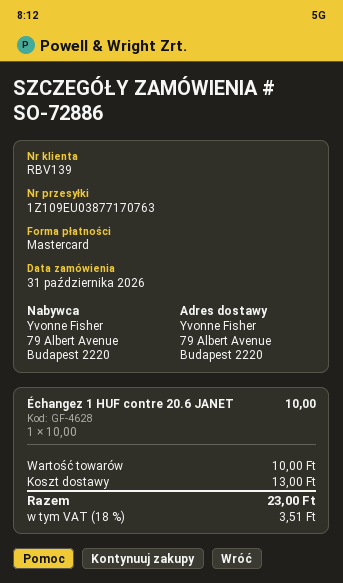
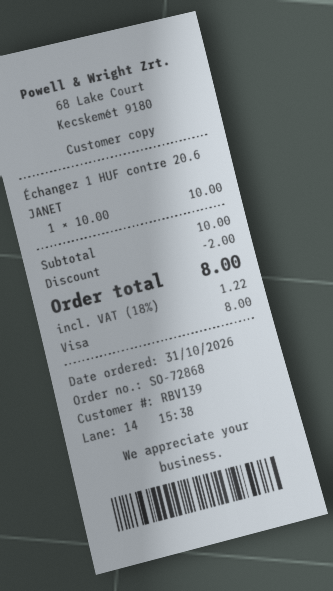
order number: SO-72886 -> SO-72868
payment method: Mastercard -> Visa
discount: none -> 2.00
shipping: 13.00 -> none
tax: 18% = 3.51 -> 18% = 1.22
total: 23.00 -> 8.00

